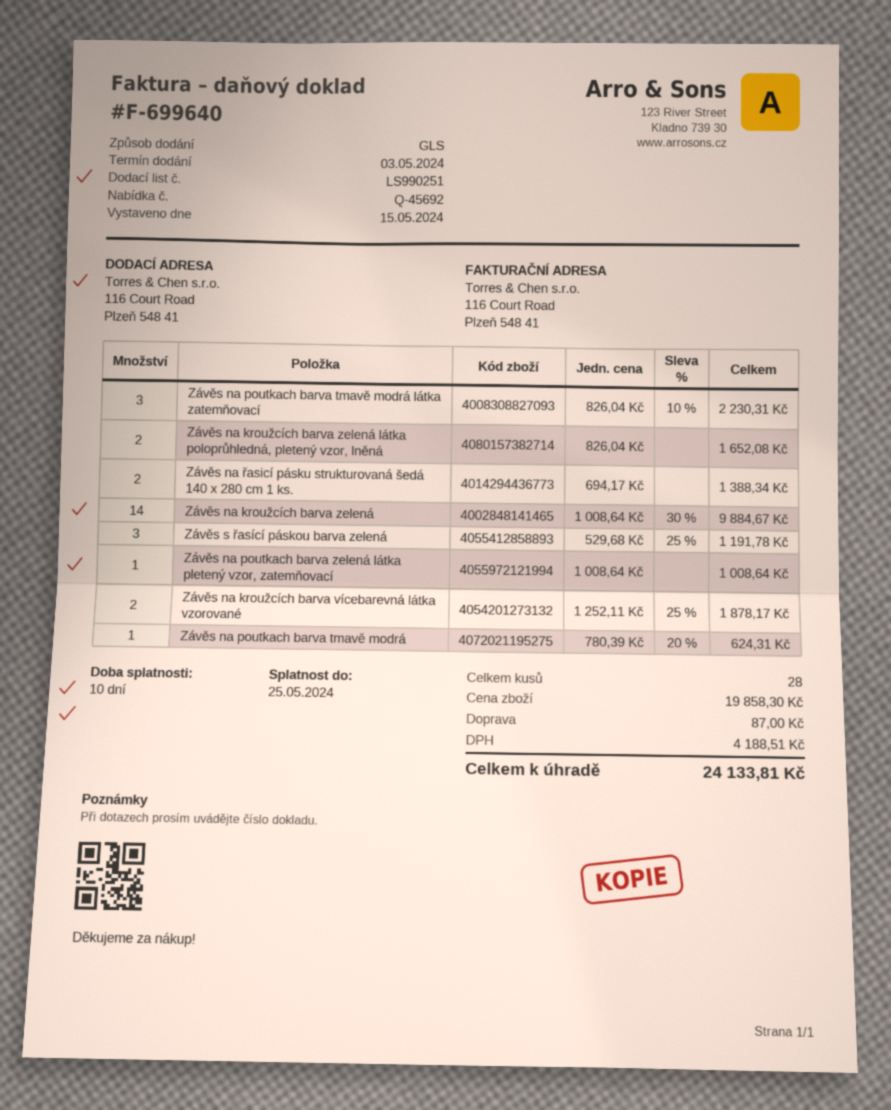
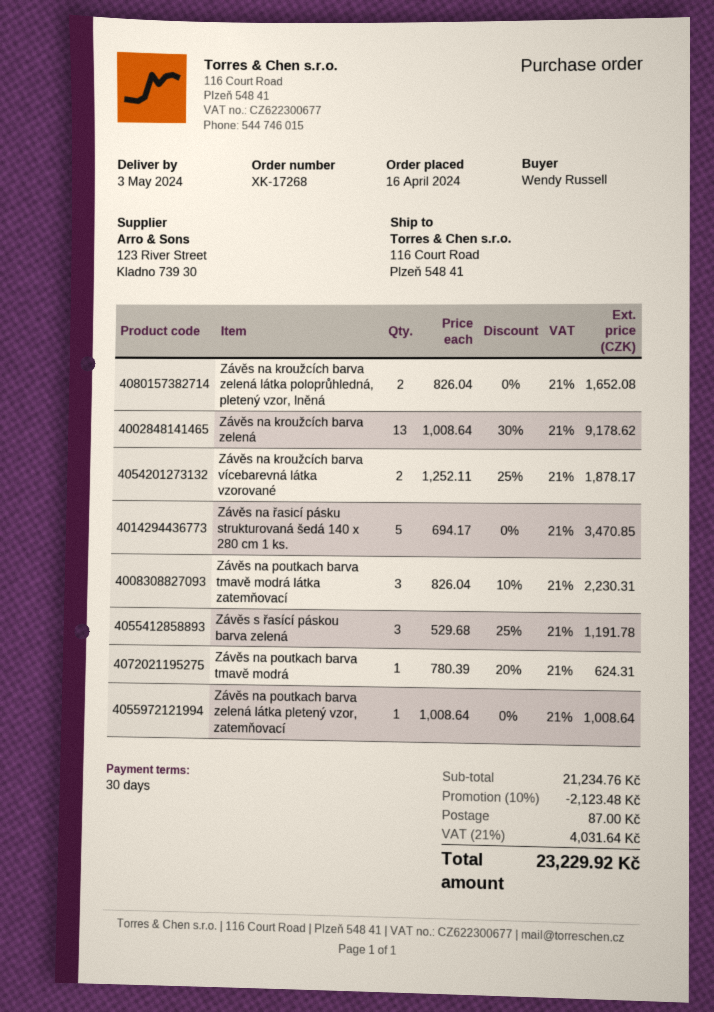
payment terms: 10 days -> 30 days
Závěs na řasicí pásku strukturovaná šedá 140 x 280 cm 1 ks.: 2 x 694.17 = 1388.34 -> 5 x 694.17 = 3470.85
Závěs na kroužcích barva zelená: 14 x 1008.64 - 30% = 9884.67 -> 13 x 1008.64 - 30% = 9178.62
subtotal: 19858.30 -> 21234.76
discount: none -> 10% = 2123.48
tax: 4188.51 -> 4031.64
total: 24133.81 -> 23229.92

